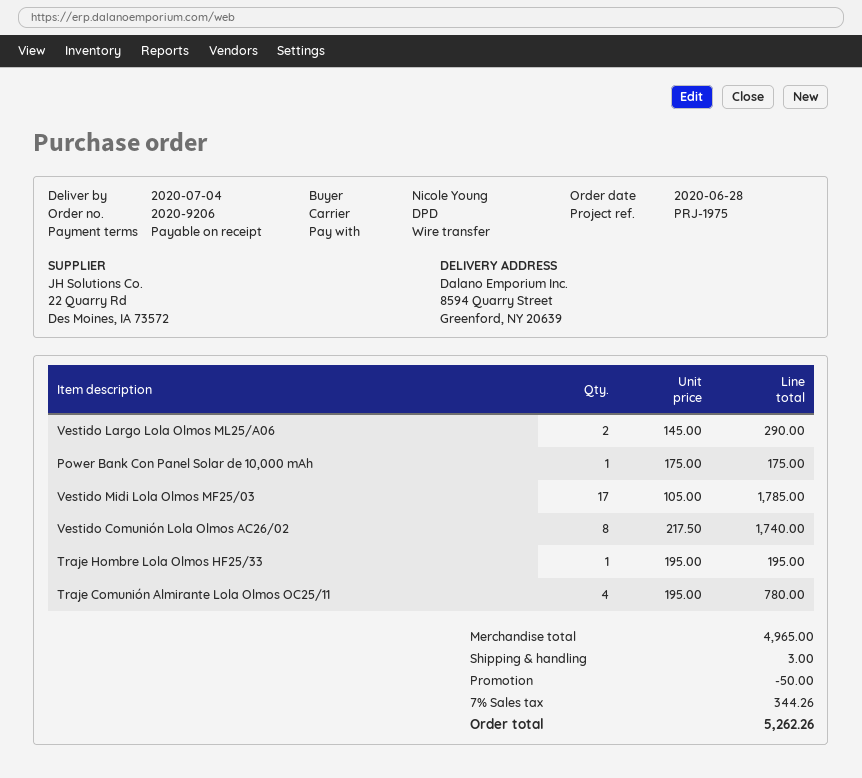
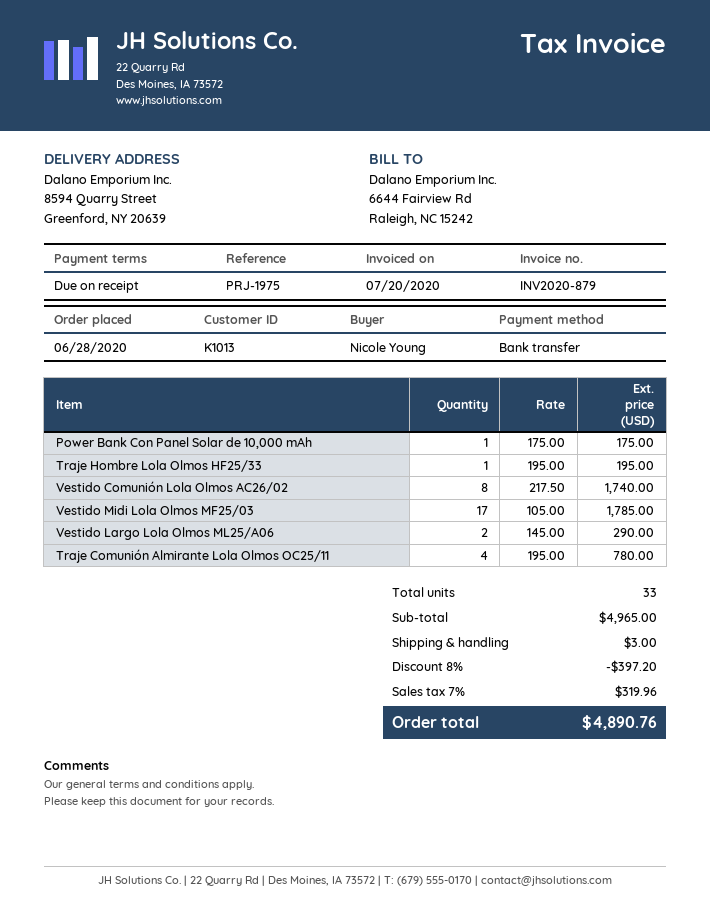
discount: 50.00 -> 397.20
tax: 7% = 344.26 -> 7% = 319.96
total: 5262.26 -> 4890.76

